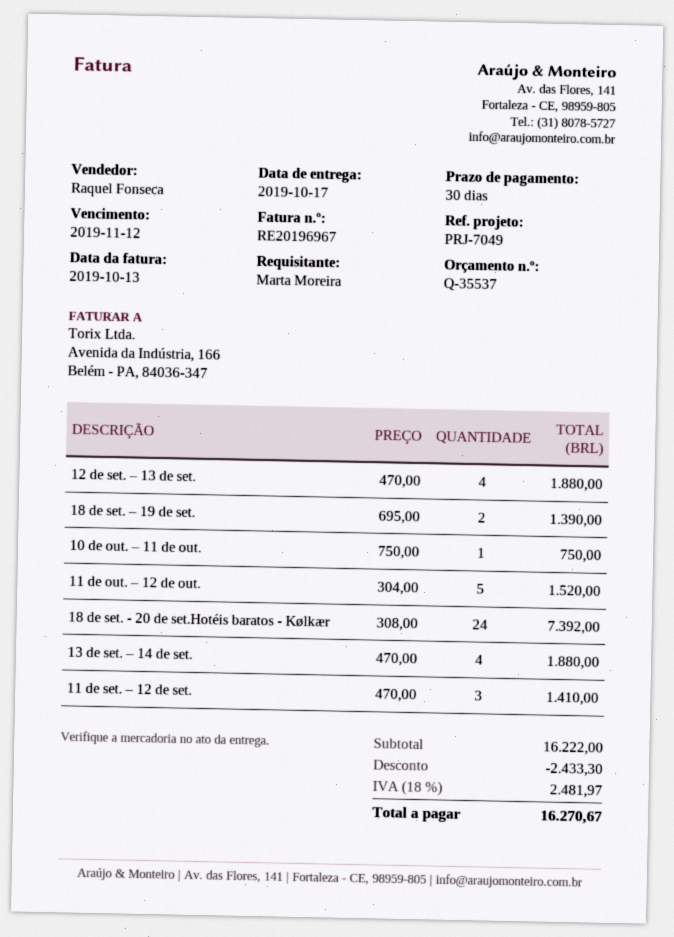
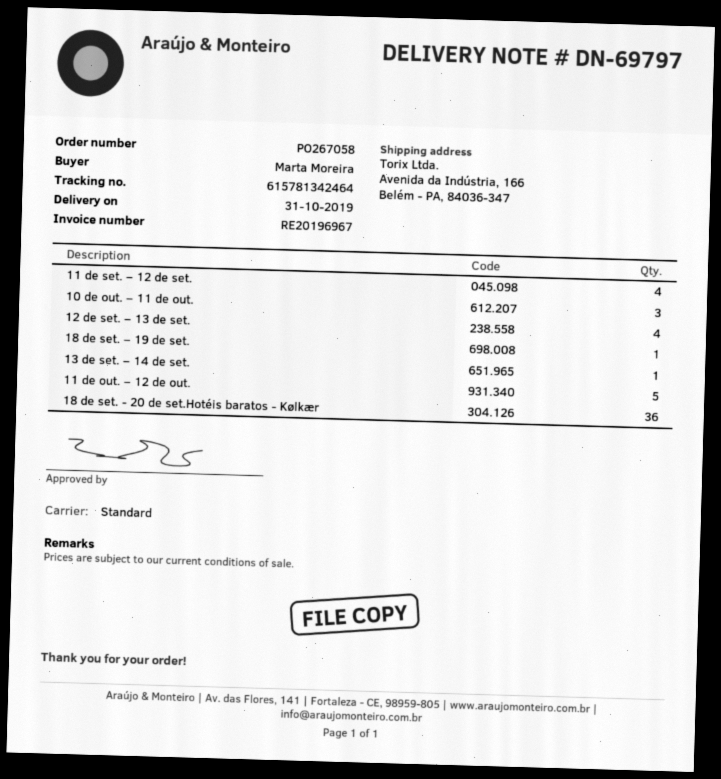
delivery date: 2019-10-17 -> 2019-10-31
18 de set. – 19 de set.: 2 -> 1
10 de out. – 11 de out.: 1 -> 3
18 de set. - 20 de set.Hotéis baratos - Kølkær: 24 -> 36
13 de set. – 14 de set.: 4 -> 1
11 de set. – 12 de set.: 3 -> 4

